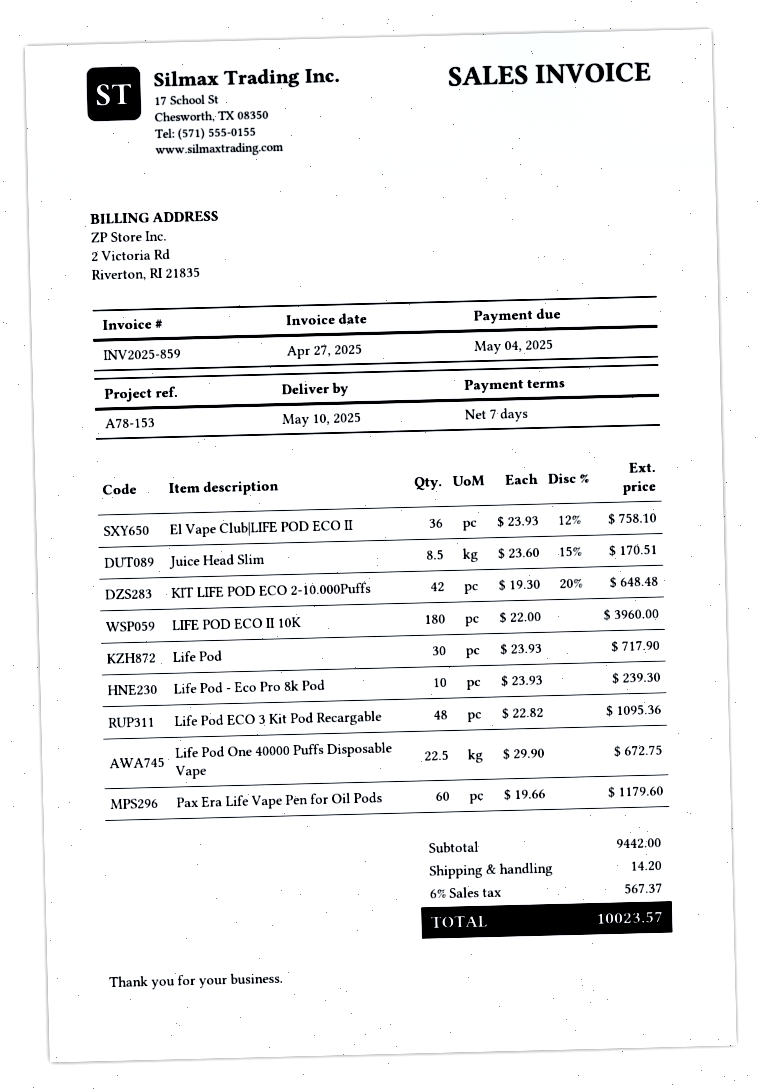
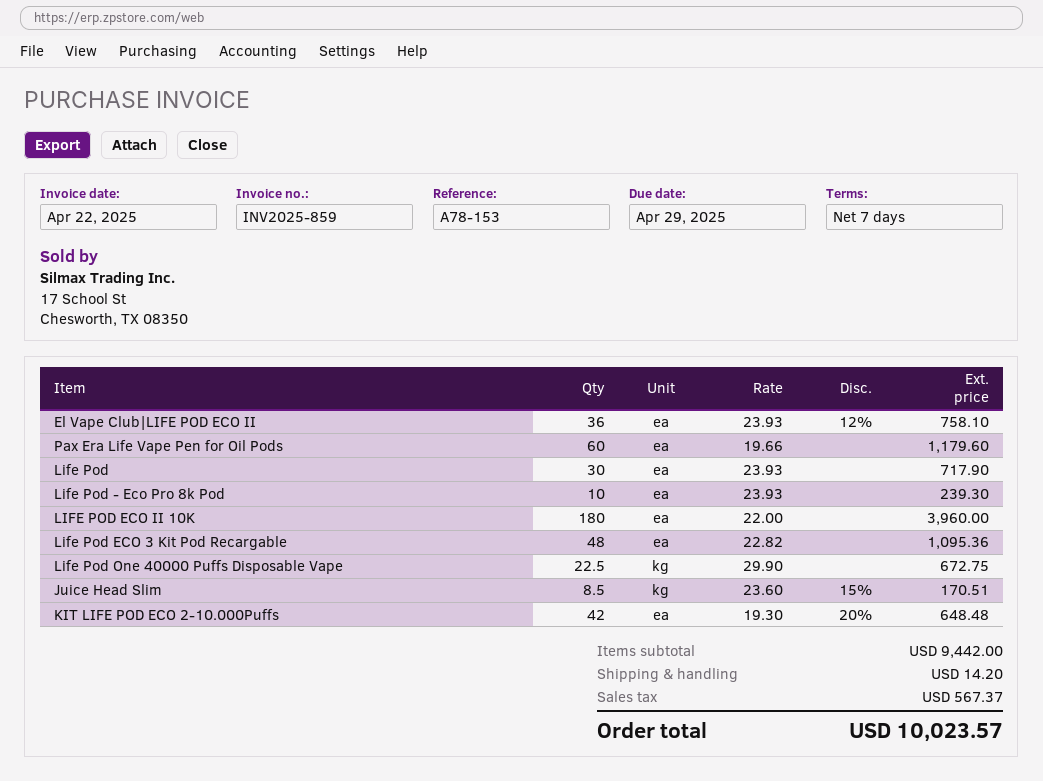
invoice date: 2025-04-27 -> 2025-04-22
due date: 2025-05-04 -> 2025-04-29

